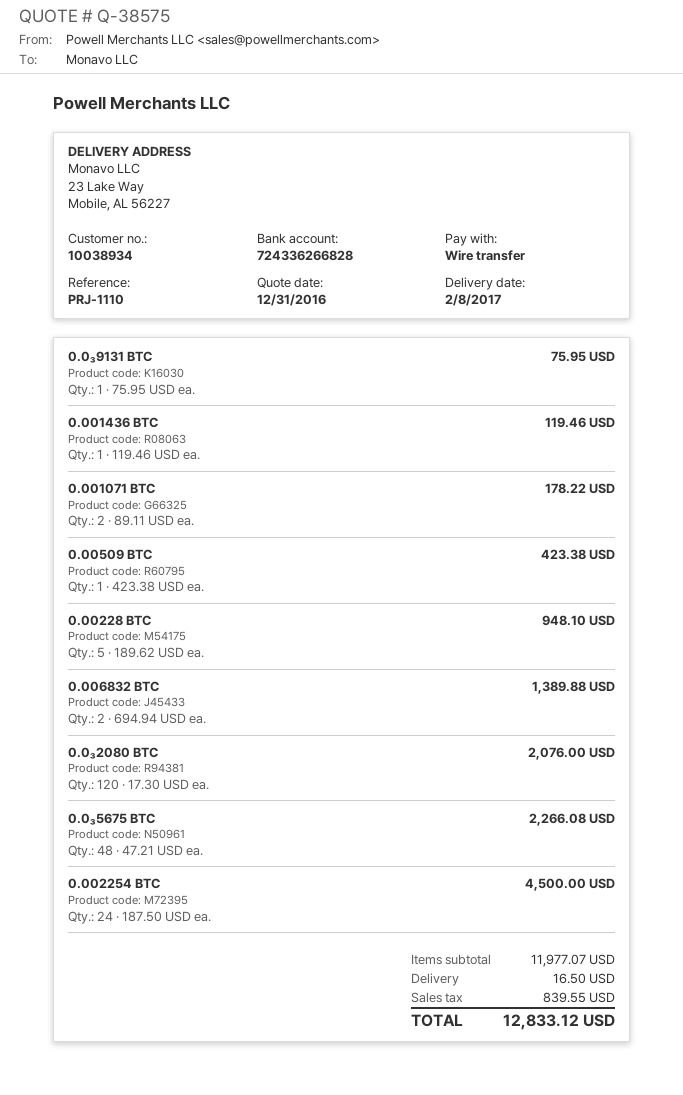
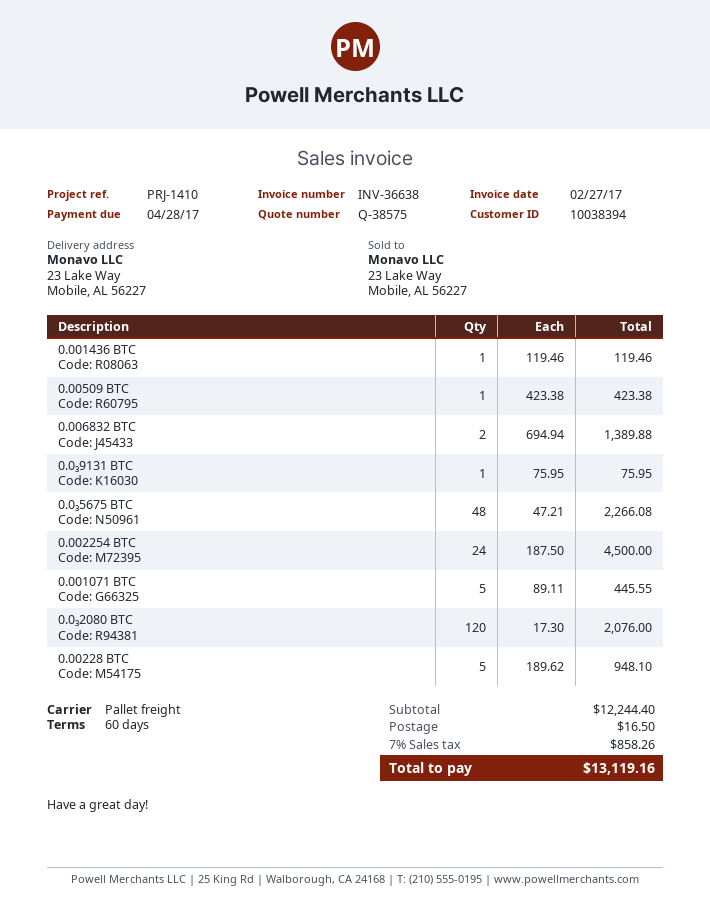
customer number: 10038934 -> 10038394
reference: PRJ-1110 -> PRJ-1410
0.001071 BTC: 2 x 89.11 = 178.22 -> 5 x 89.11 = 445.55
subtotal: 11977.07 -> 12244.40
tax: 839.55 -> 858.26
total: 12833.12 -> 13119.16

